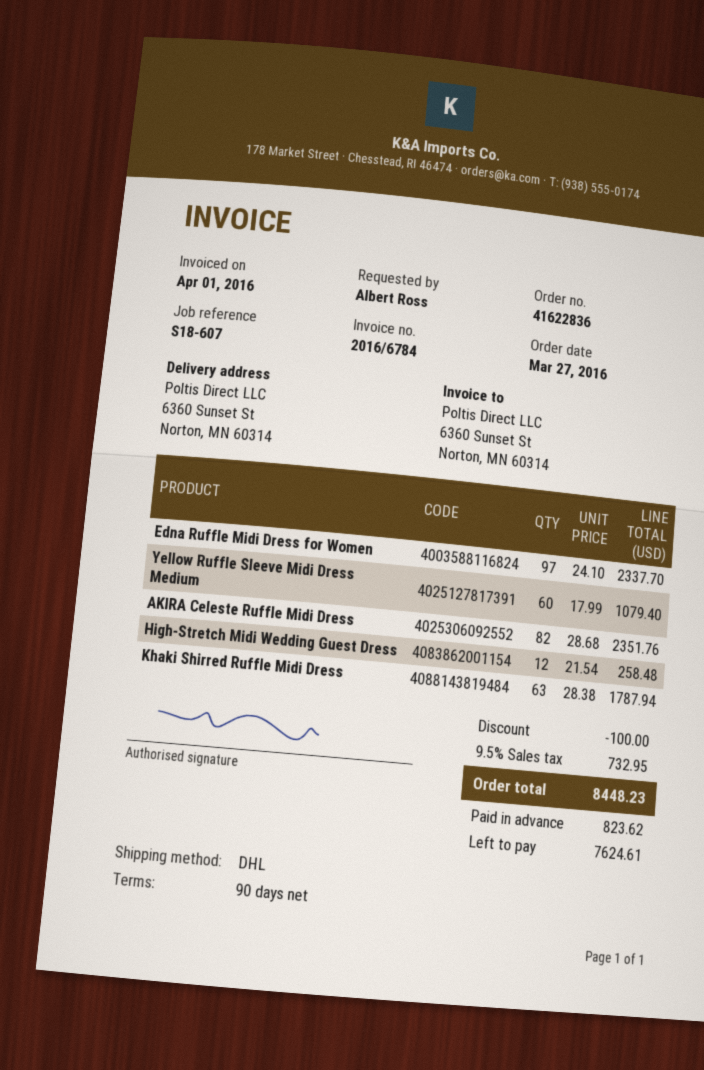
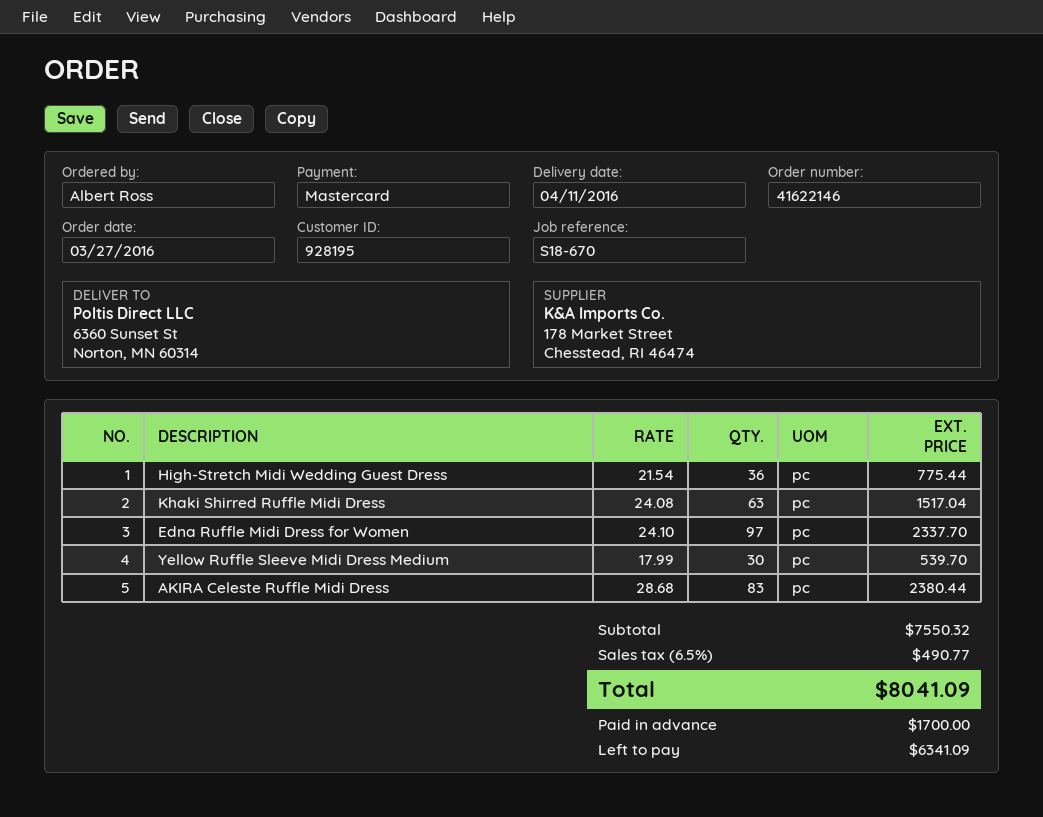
order number: 41622836 -> 41622146
reference: S18-607 -> S18-670
Yellow Ruffle Sleeve Midi Dress Medium: 60 x 17.99 = 1079.40 -> 30 x 17.99 = 539.70
AKIRA Celeste Ruffle Midi Dress: 82 x 28.68 = 2351.76 -> 83 x 28.68 = 2380.44
High-Stretch Midi Wedding Guest Dress: 12 x 21.54 = 258.48 -> 36 x 21.54 = 775.44
Khaki Shirred Ruffle Midi Dress: 63 x 28.38 = 1787.94 -> 63 x 24.08 = 1517.04
discount: 100.00 -> none
tax: 9.5% = 732.95 -> 6.5% = 490.77
total: 8448.23 -> 8041.09
deposit: 823.62 -> 1700.00
balance: 7624.61 -> 6341.09

